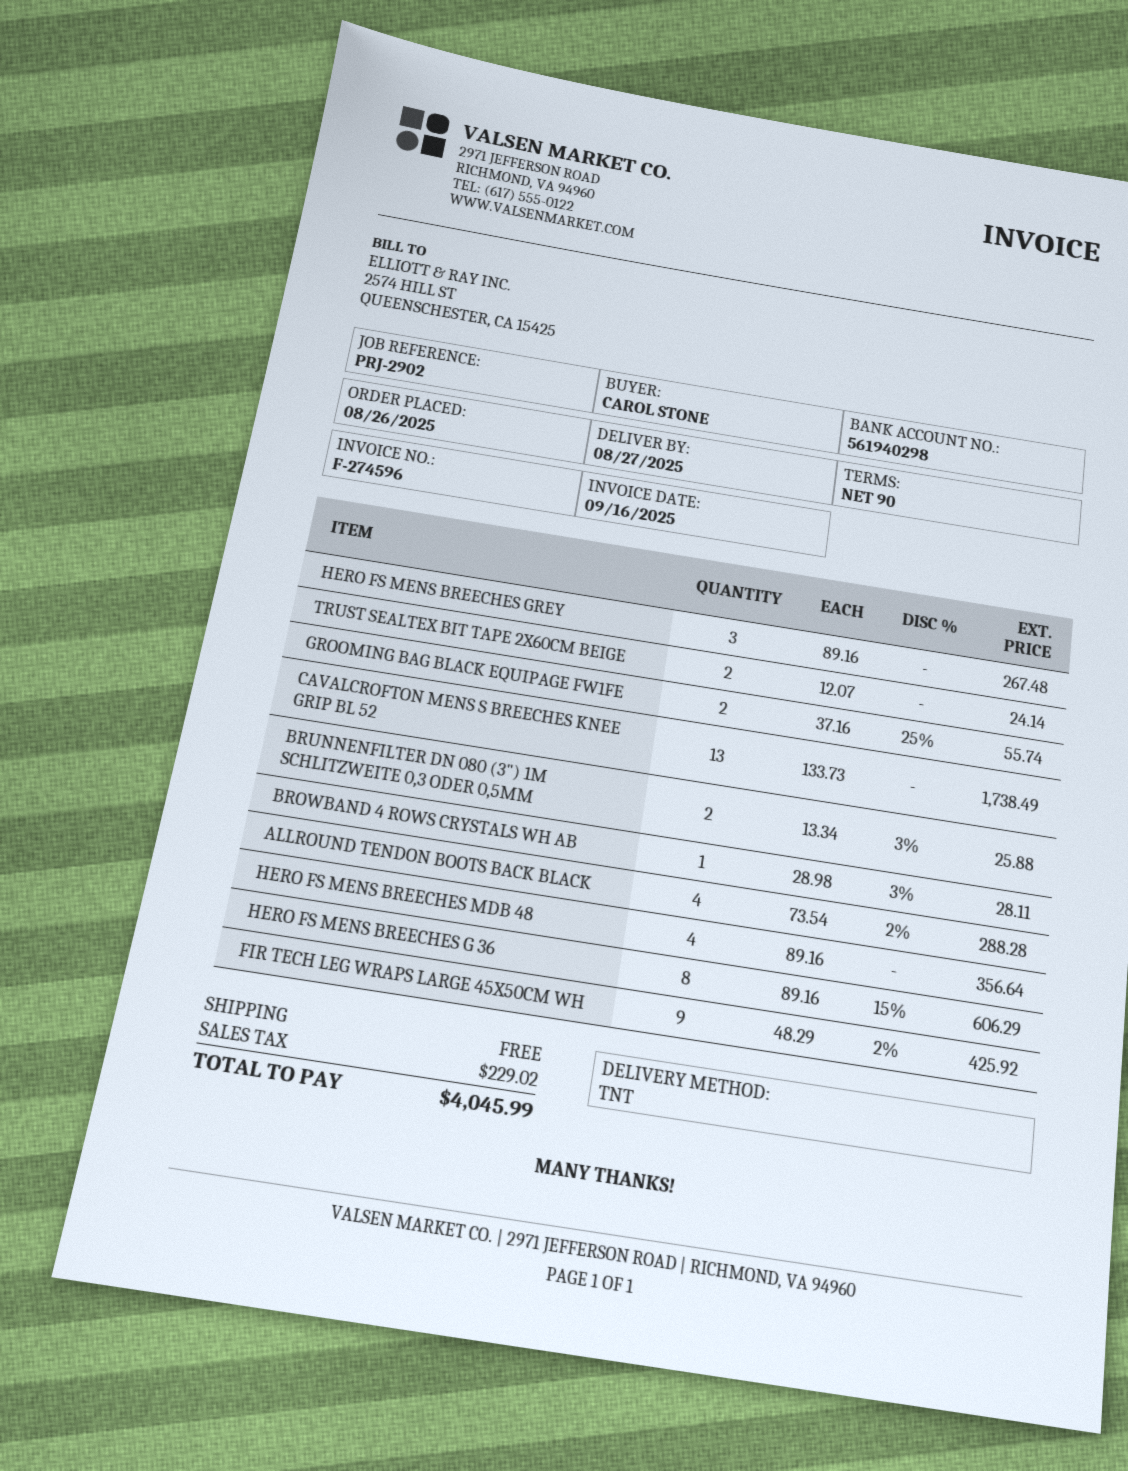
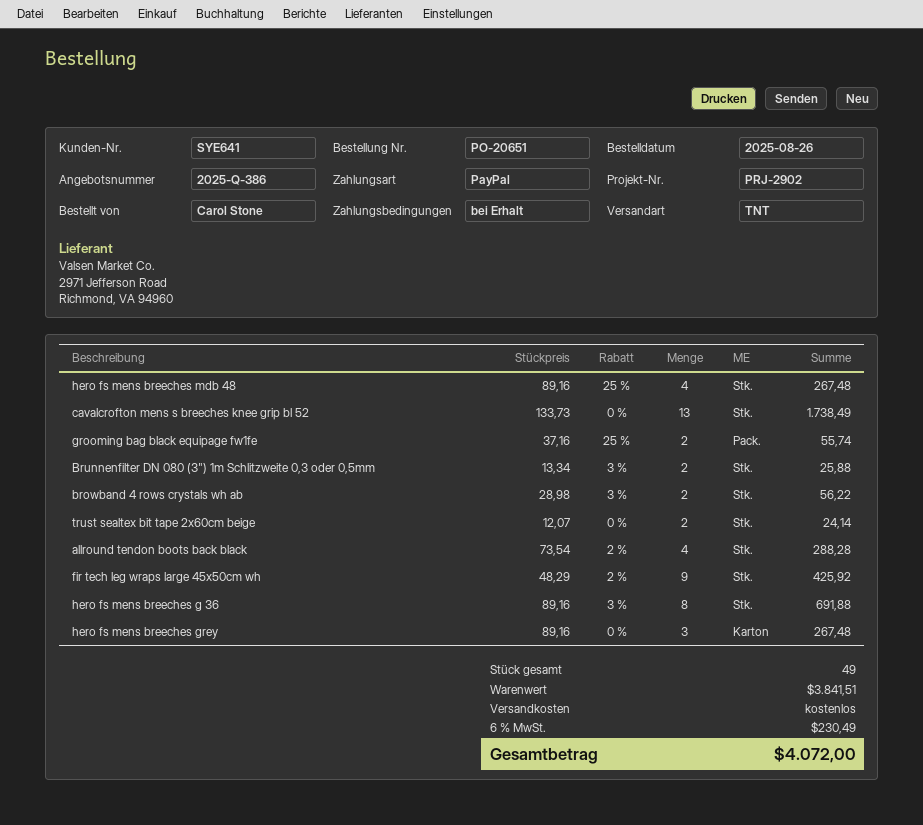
payment terms: 90 days -> on receipt
BROWBAND 4 ROWS CRYSTALS WH AB: 1 x 28.98 - 3% = 28.11 -> 2 x 28.98 - 3% = 56.22
HERO FS MENS BREECHES MDB 48: 4 x 89.16 = 356.64 -> 4 x 89.16 - 25% = 267.48
HERO FS MENS BREECHES G 36: 8 x 89.16 - 15% = 606.29 -> 8 x 89.16 - 3% = 691.88
tax: 229.02 -> 230.49
total: 4045.99 -> 4072.00

